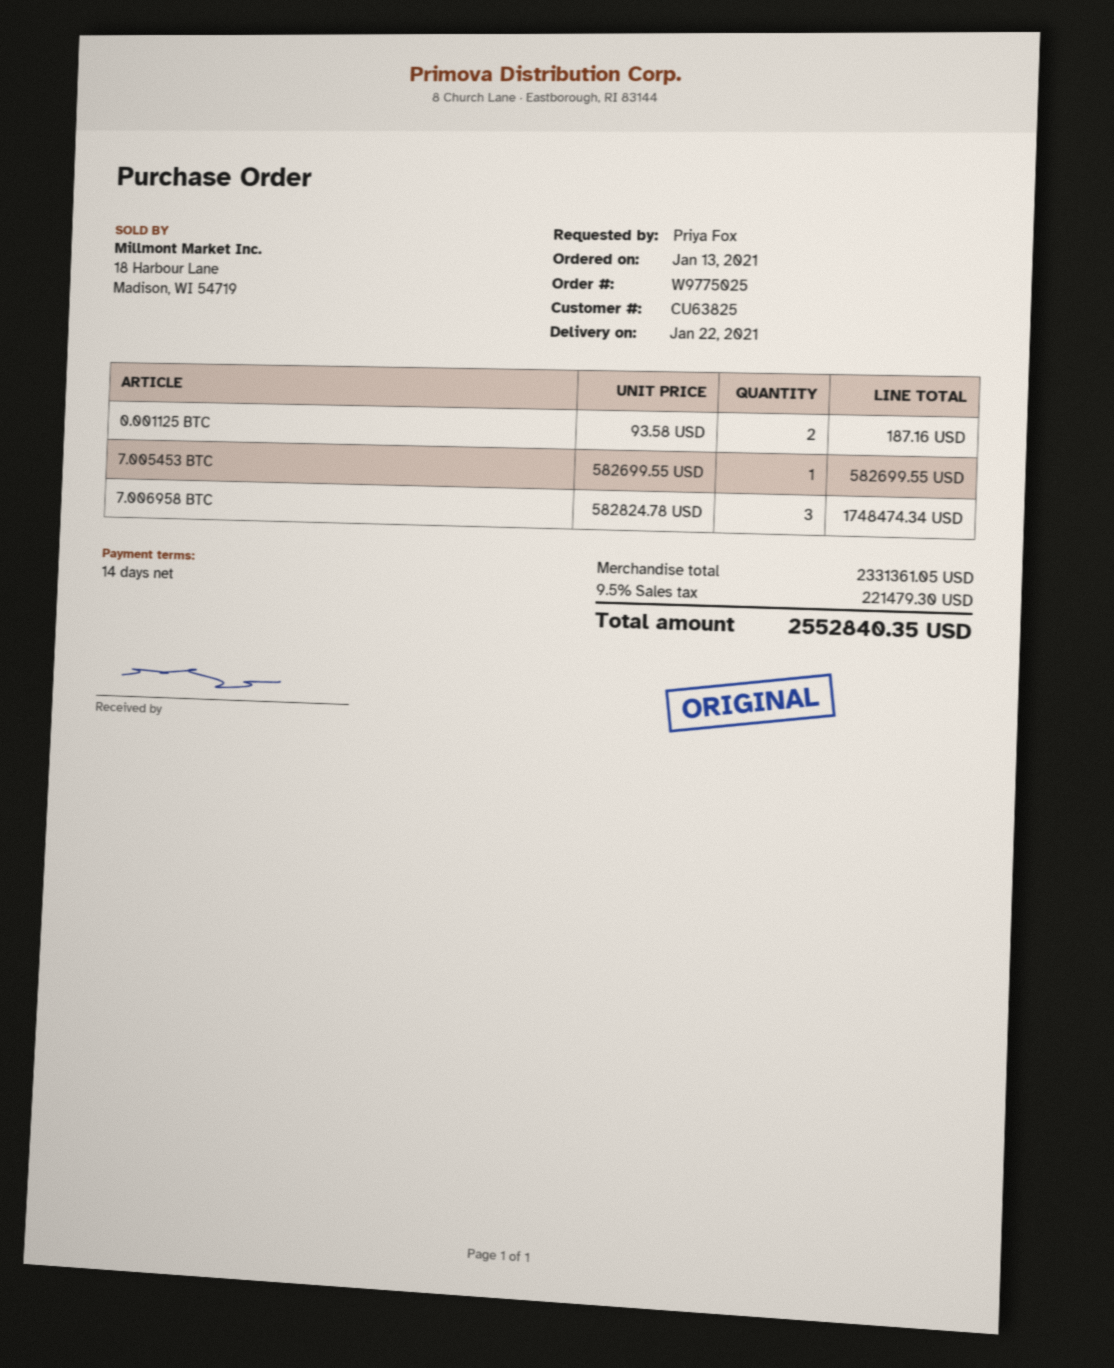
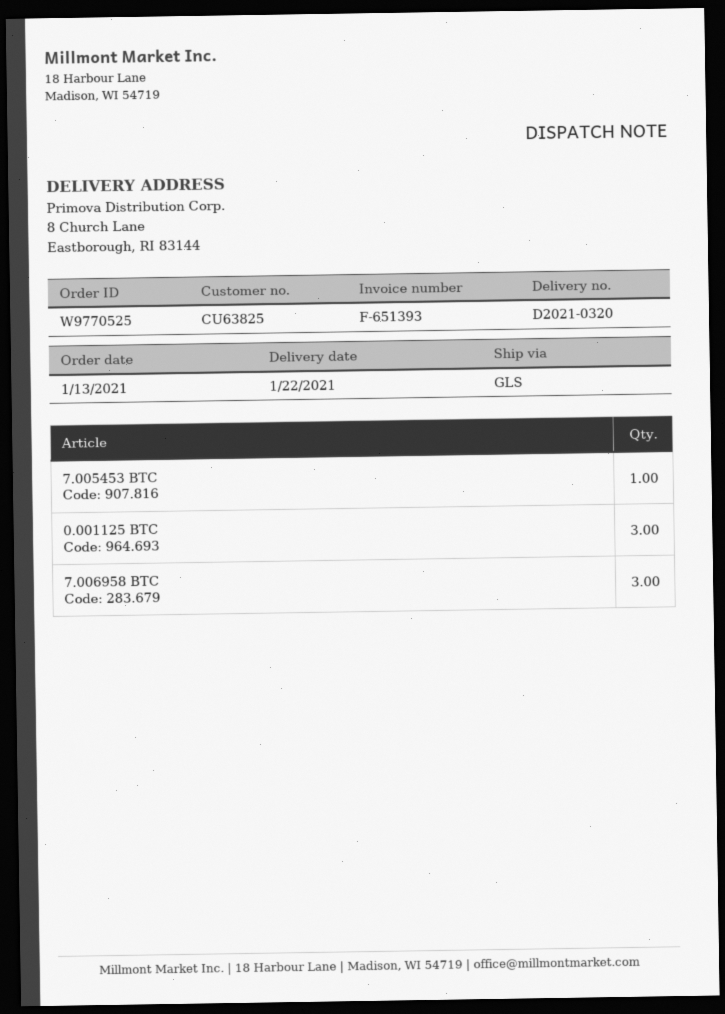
order number: W9775025 -> W9770525
0.001125 BTC: 2 -> 3

